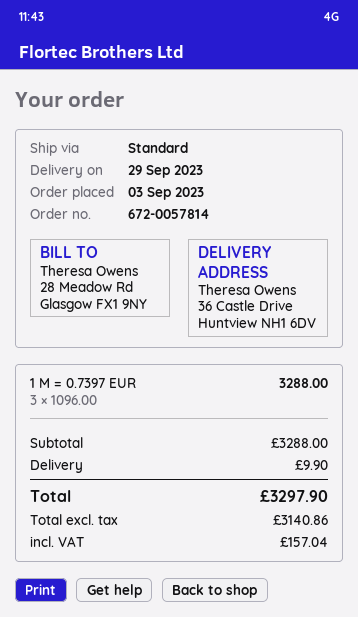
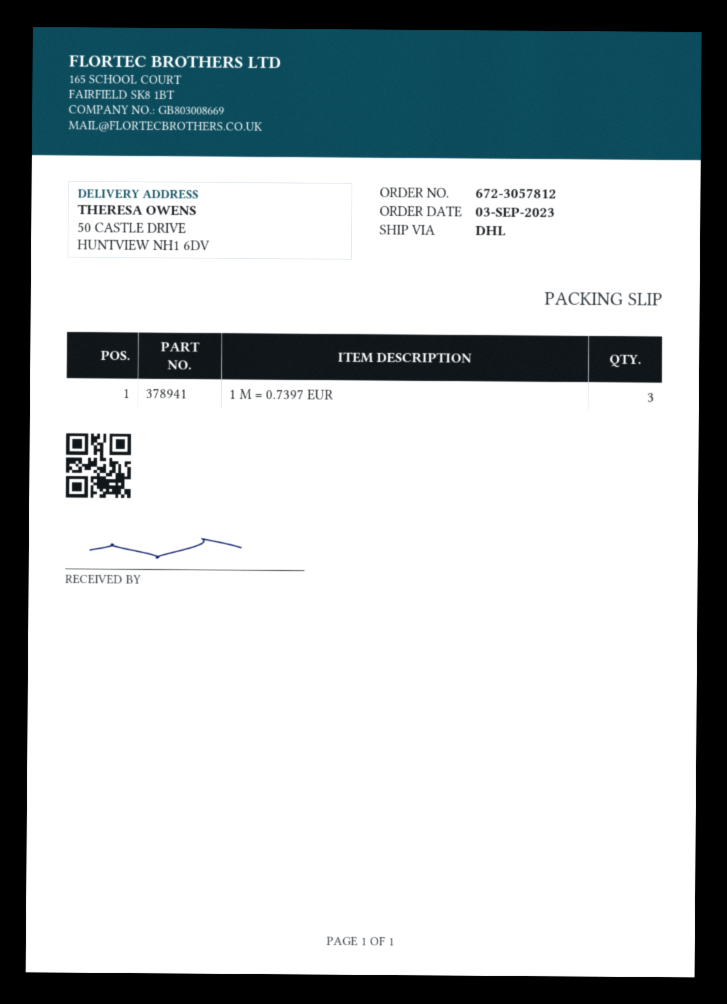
order number: 672-0057814 -> 672-3057812
shipping method: standard -> DHL
ship to: 36 Castle Drive, Huntview NH1 6DV -> 50 CASTLE DRIVE, HUNTVIEW NH1 6DV

